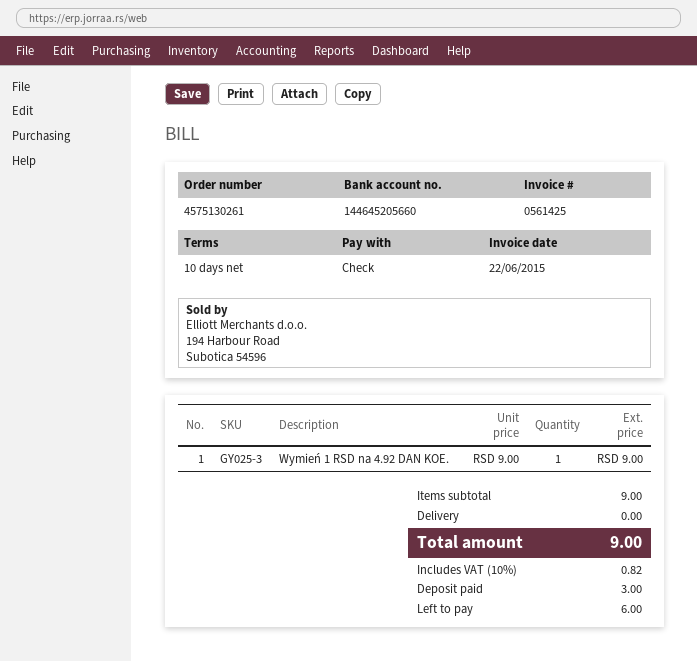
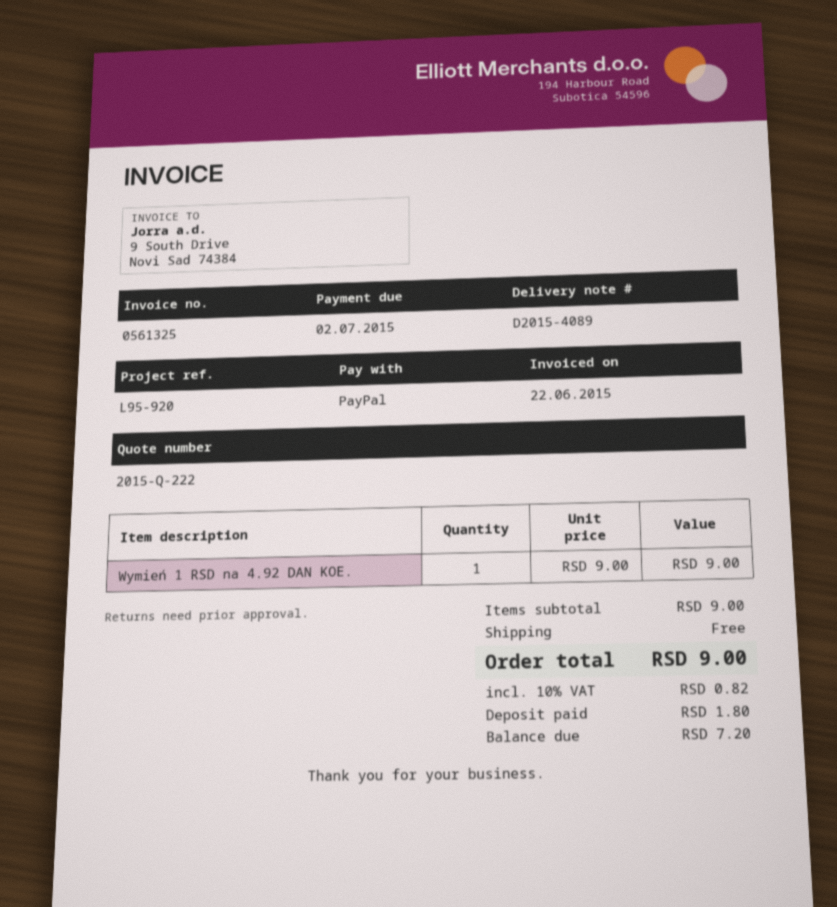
invoice number: 0561425 -> 0561325
payment method: cheque -> PayPal
deposit: 3.00 -> 1.80
balance: 6.00 -> 7.20

